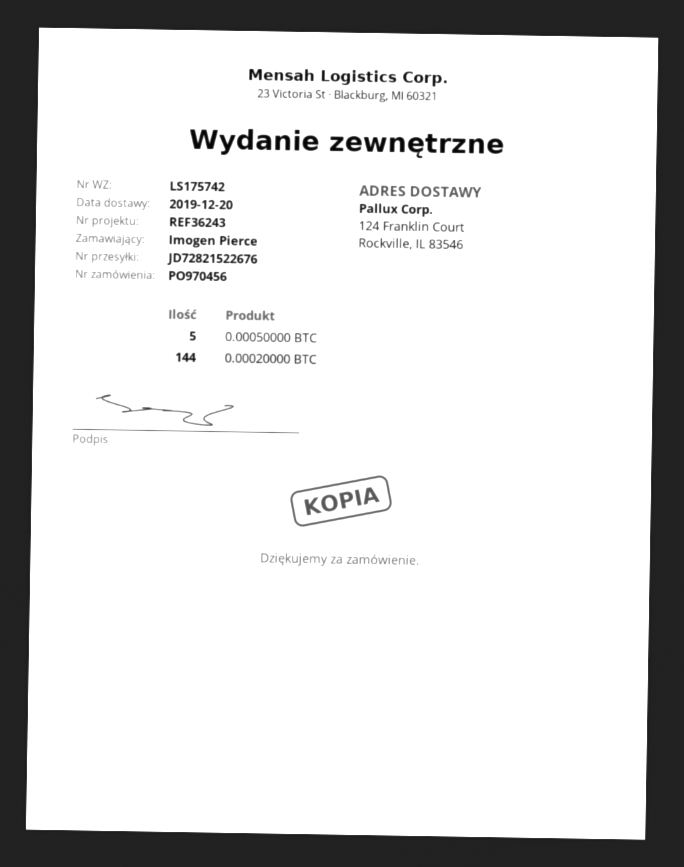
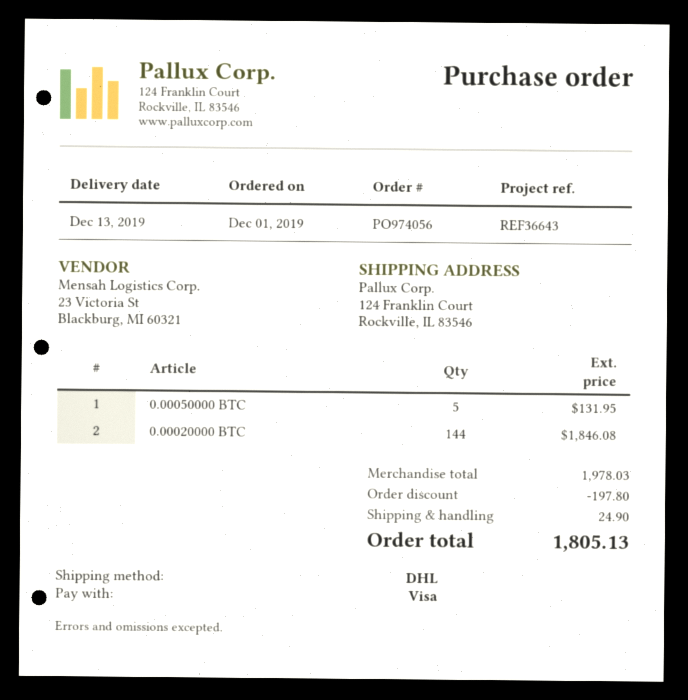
order number: PO970456 -> PO974056
delivery date: 2019-12-20 -> 2019-12-13
reference: REF36243 -> REF36643

